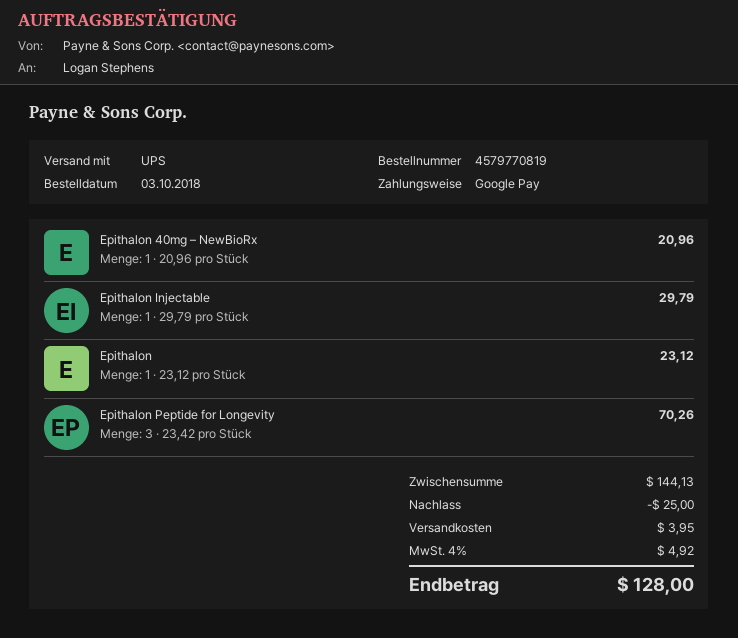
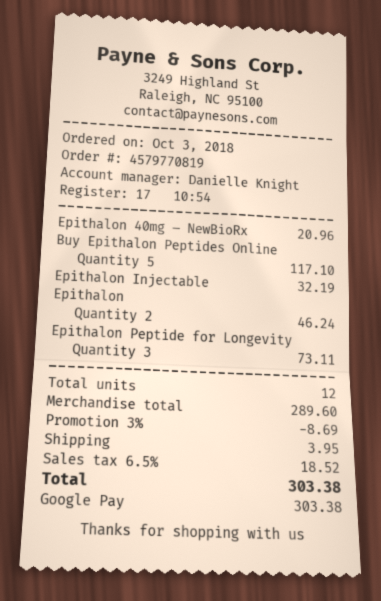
Epithalon Injectable: 1 for 29.79 -> 1 for 32.19
Epithalon: 1 for 23.12 -> 2 for 46.24
Epithalon Peptide for Longevity: 3 for 70.26 -> 3 for 73.11
Buy Epithalon Peptides Online: none -> 5 for 117.10
subtotal: 144.13 -> 289.60
discount: 25.00 -> 8.69
tax: 4% = 4.92 -> 6.5% = 18.52
total: 128.00 -> 303.38

